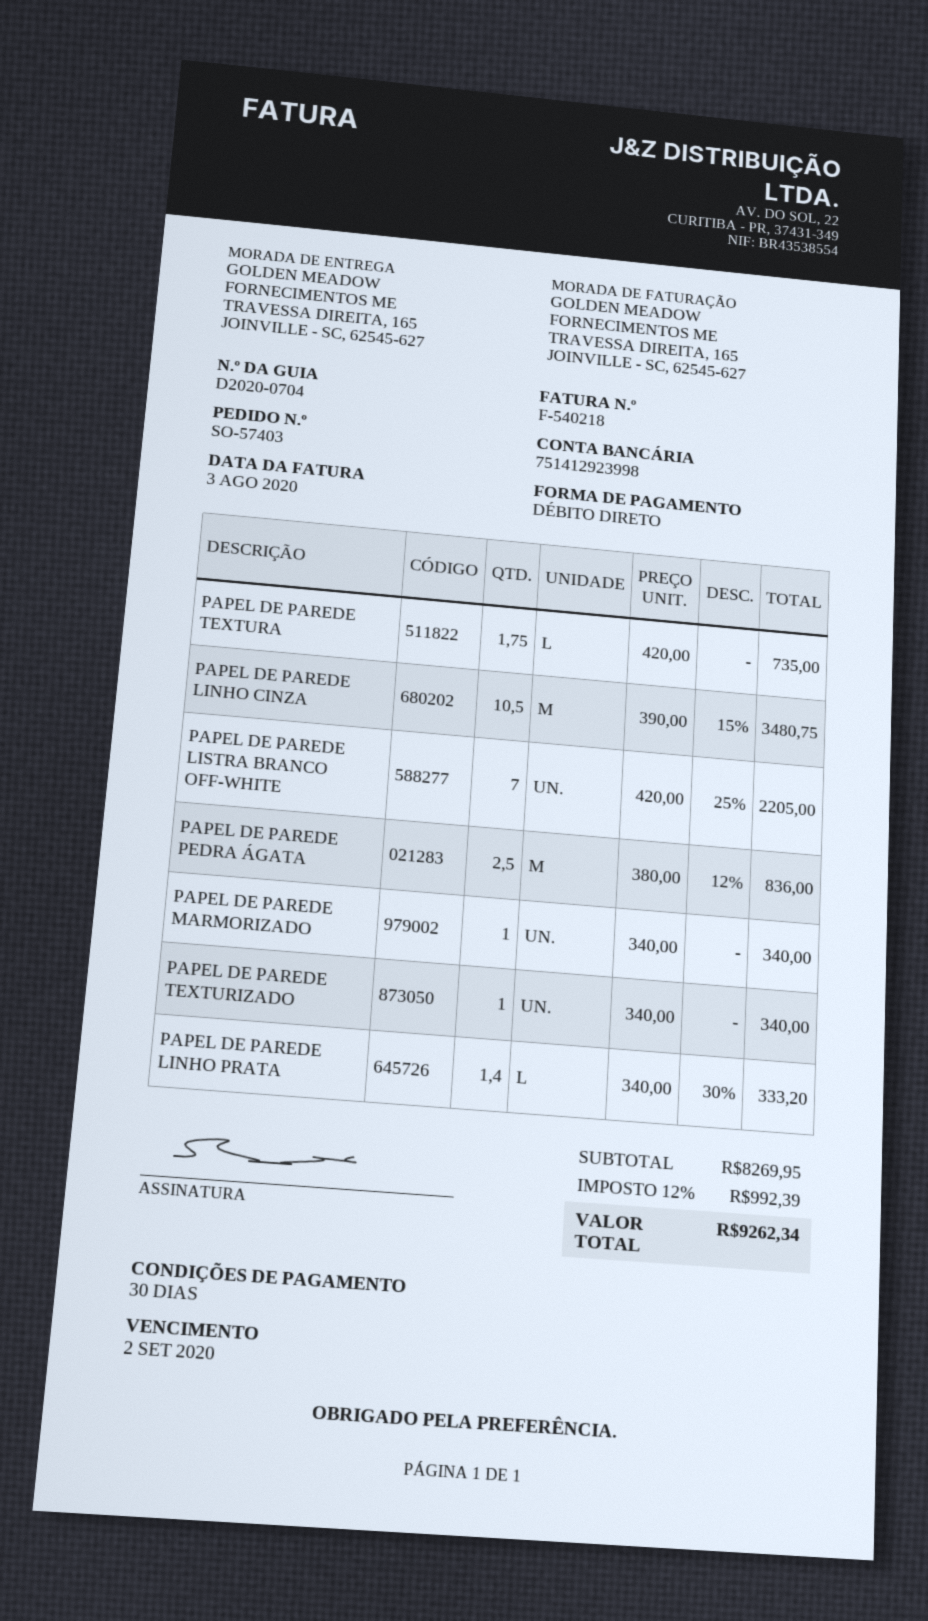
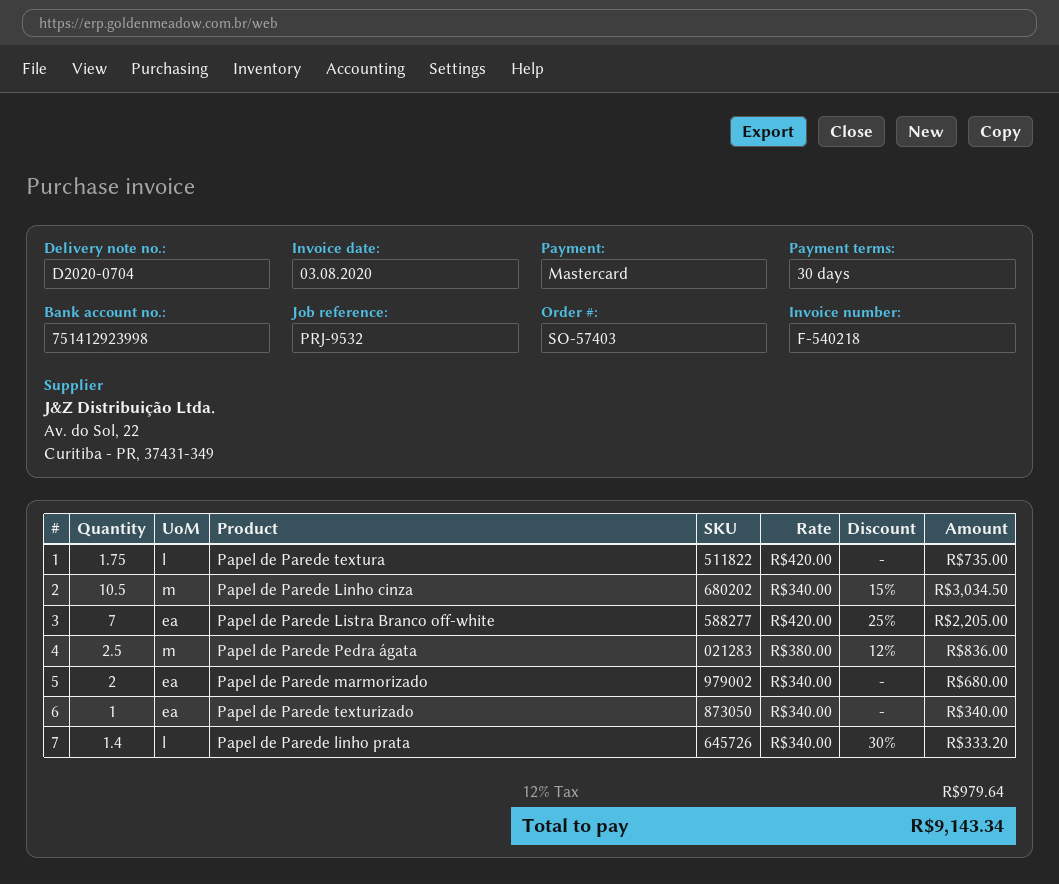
payment method: direct debit -> Mastercard
PAPEL DE PAREDE LINHO CINZA: 10.5 x 390.00 - 15% = 3480.75 -> 10.5 x 340.00 - 15% = 3034.50
PAPEL DE PAREDE MARMORIZADO: 1 x 340.00 = 340.00 -> 2 x 340.00 = 680.00
tax: 12% = 992.39 -> 12% = 979.64
total: 9262.34 -> 9143.34

